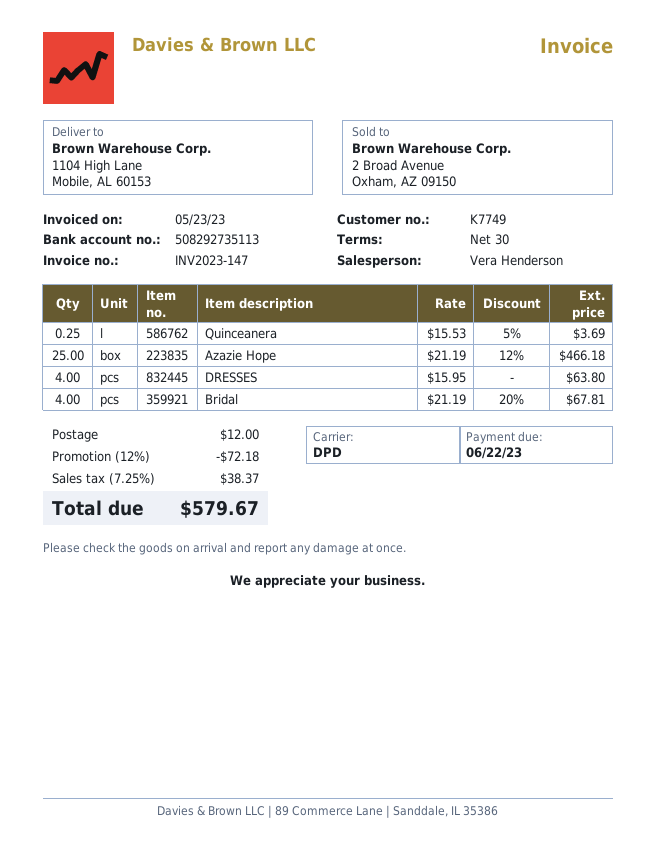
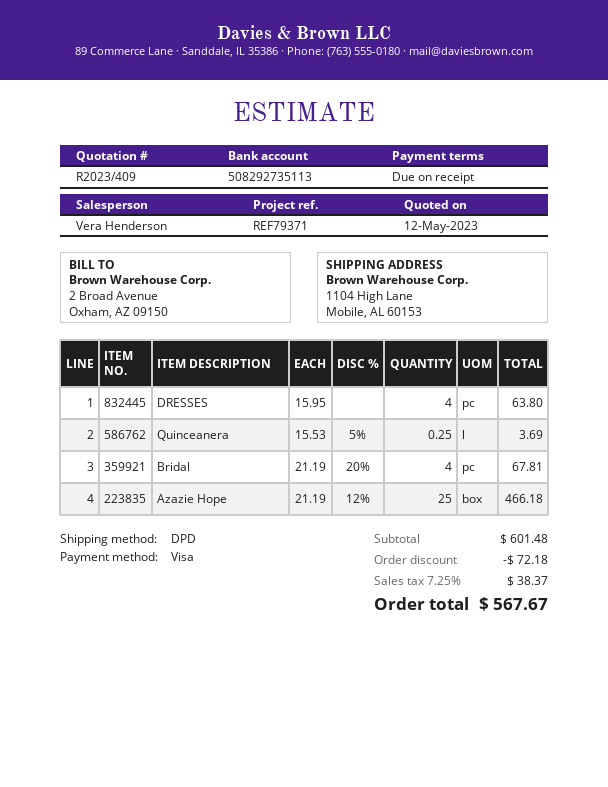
payment terms: 30 days -> on receipt
shipping: 12.00 -> none
total: 579.67 -> 567.67

